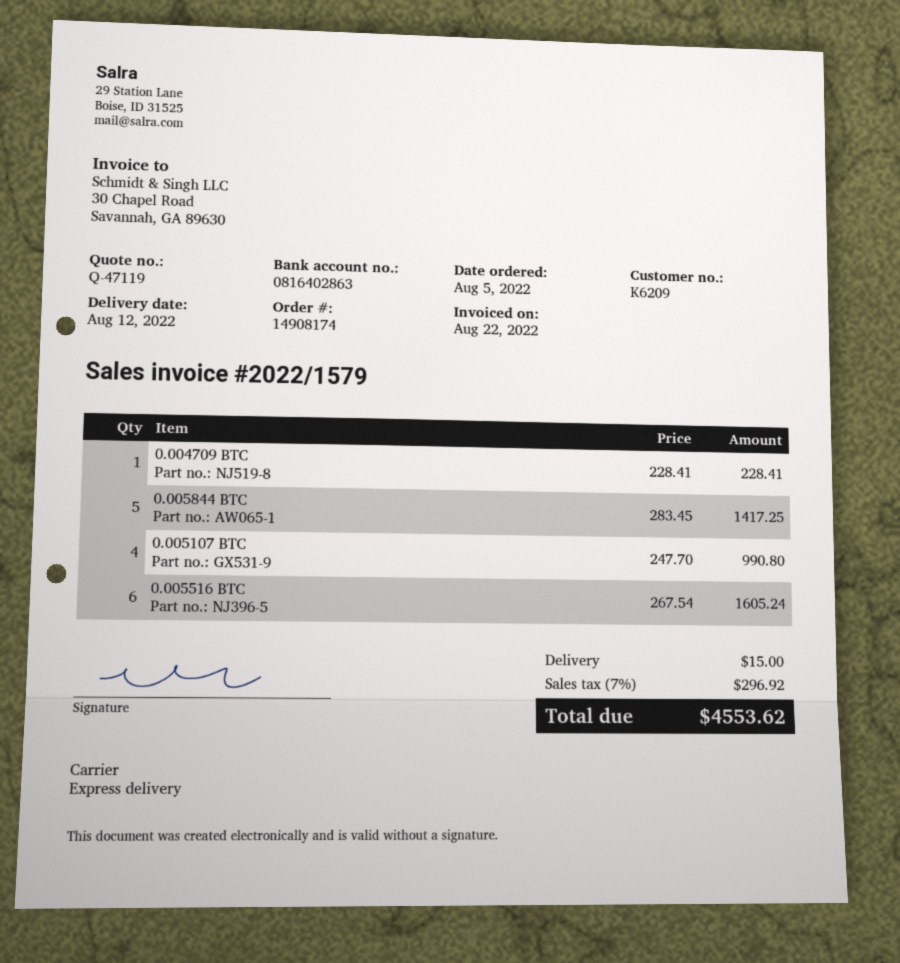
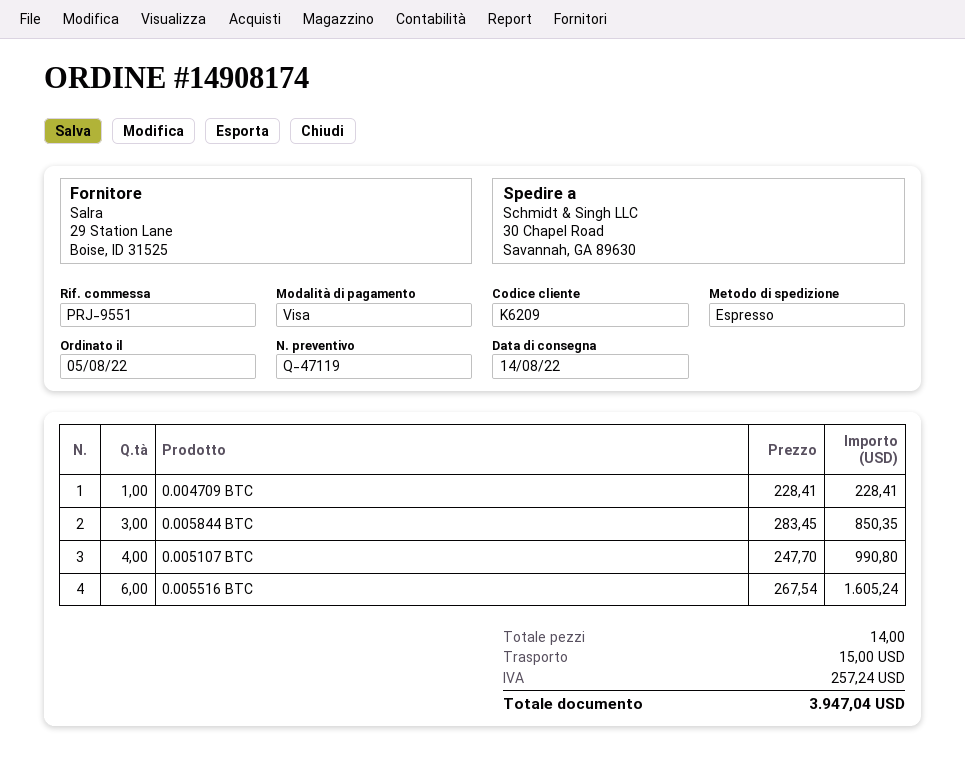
delivery date: 2022-08-12 -> 2022-08-14
0.005844 BTC: 5 x 283.45 = 1417.25 -> 3 x 283.45 = 850.35
tax: 296.92 -> 257.24
total: 4553.62 -> 3947.04

